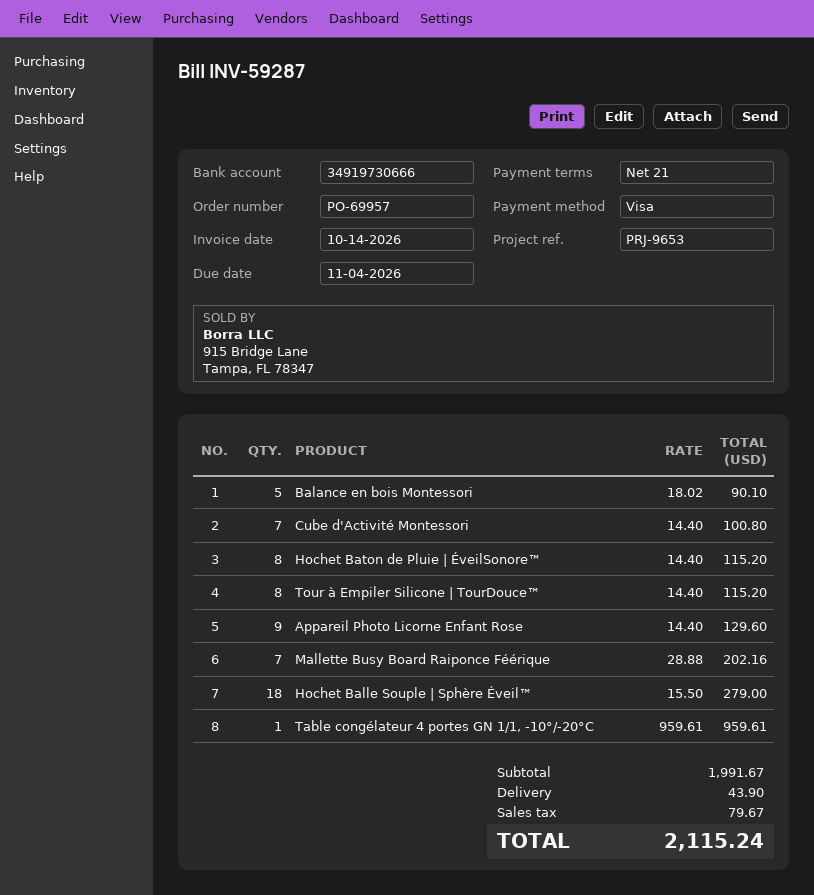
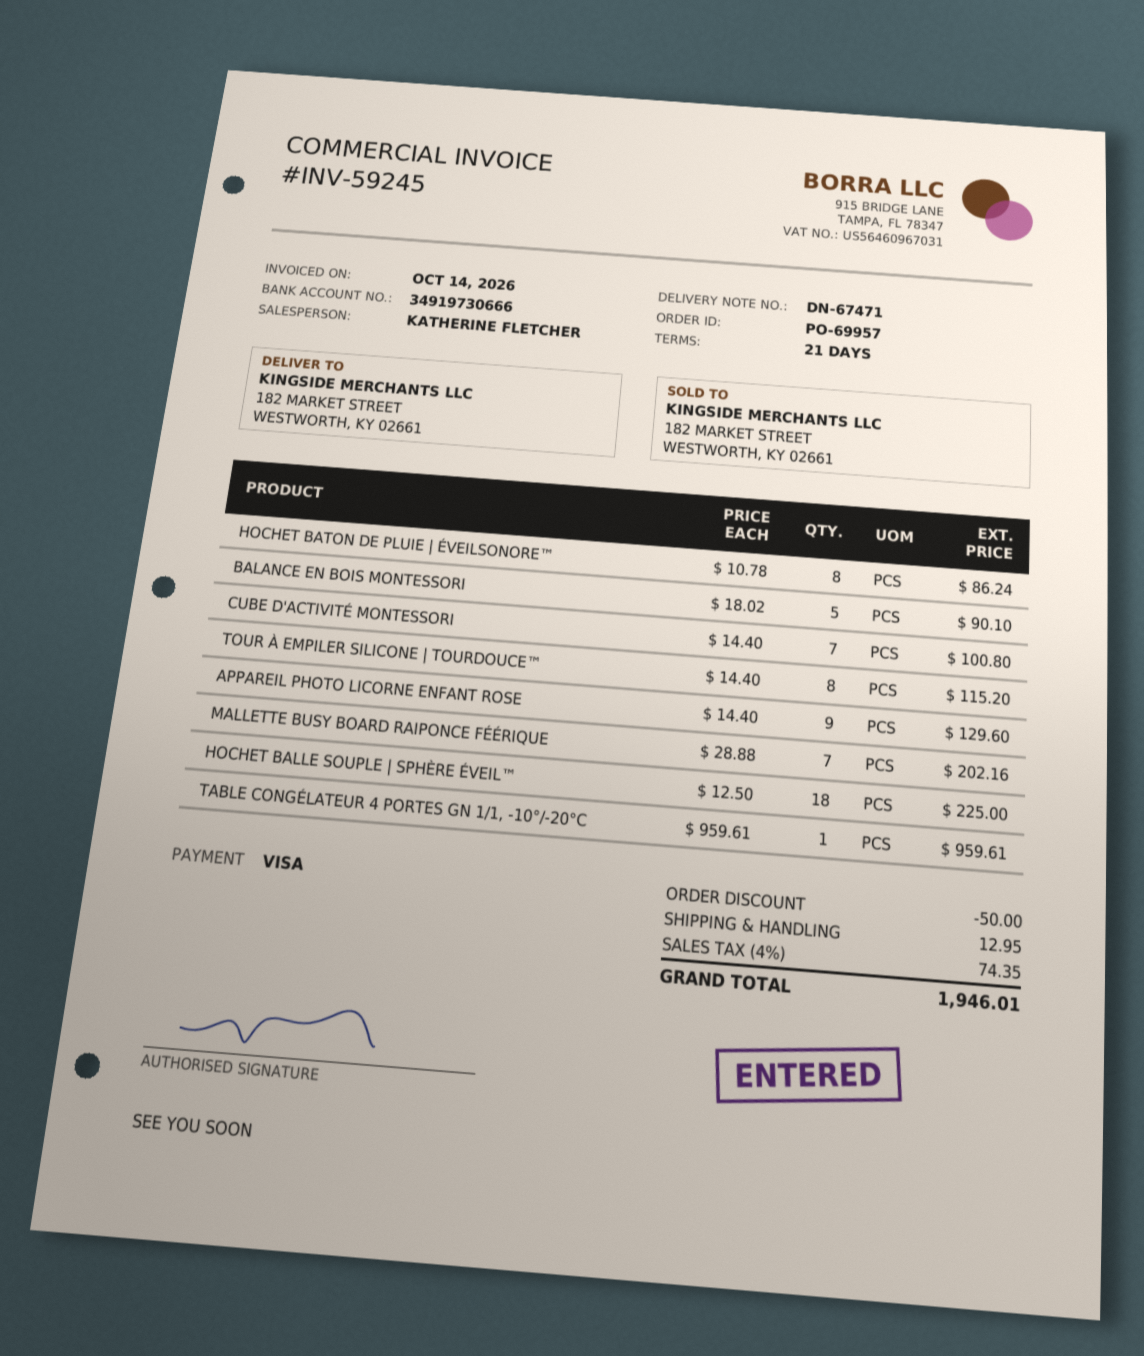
invoice number: INV-59287 -> INV-59245
Hochet Baton de Pluie | ÉveilSonore™: 8 x 14.40 = 115.20 -> 8 x 10.78 = 86.24
Hochet Balle Souple | Sphère Éveil™: 18 x 15.50 = 279.00 -> 18 x 12.50 = 225.00
discount: none -> 50.00
shipping: 43.90 -> 12.95
tax: 79.67 -> 74.35
total: 2115.24 -> 1946.01

